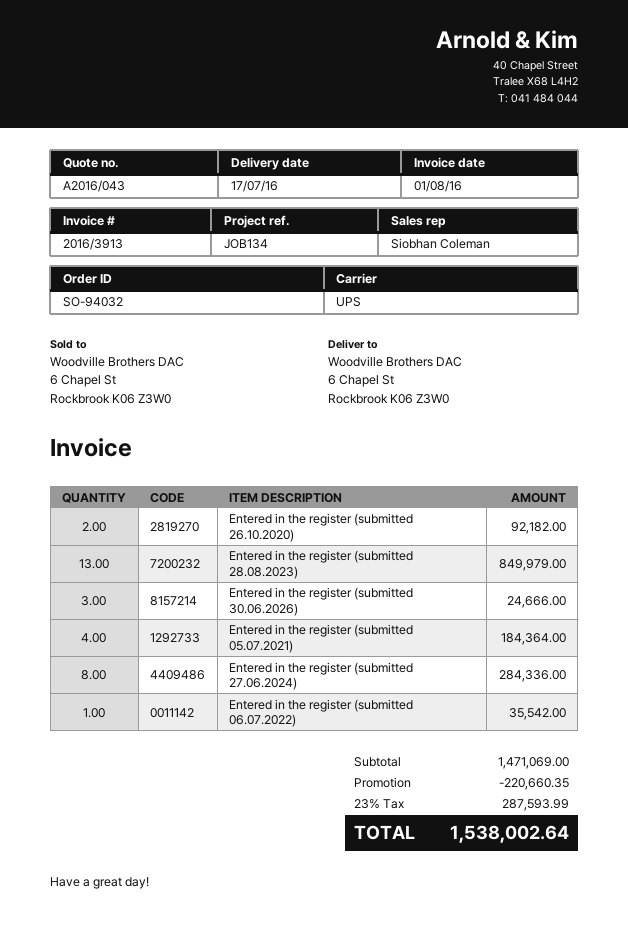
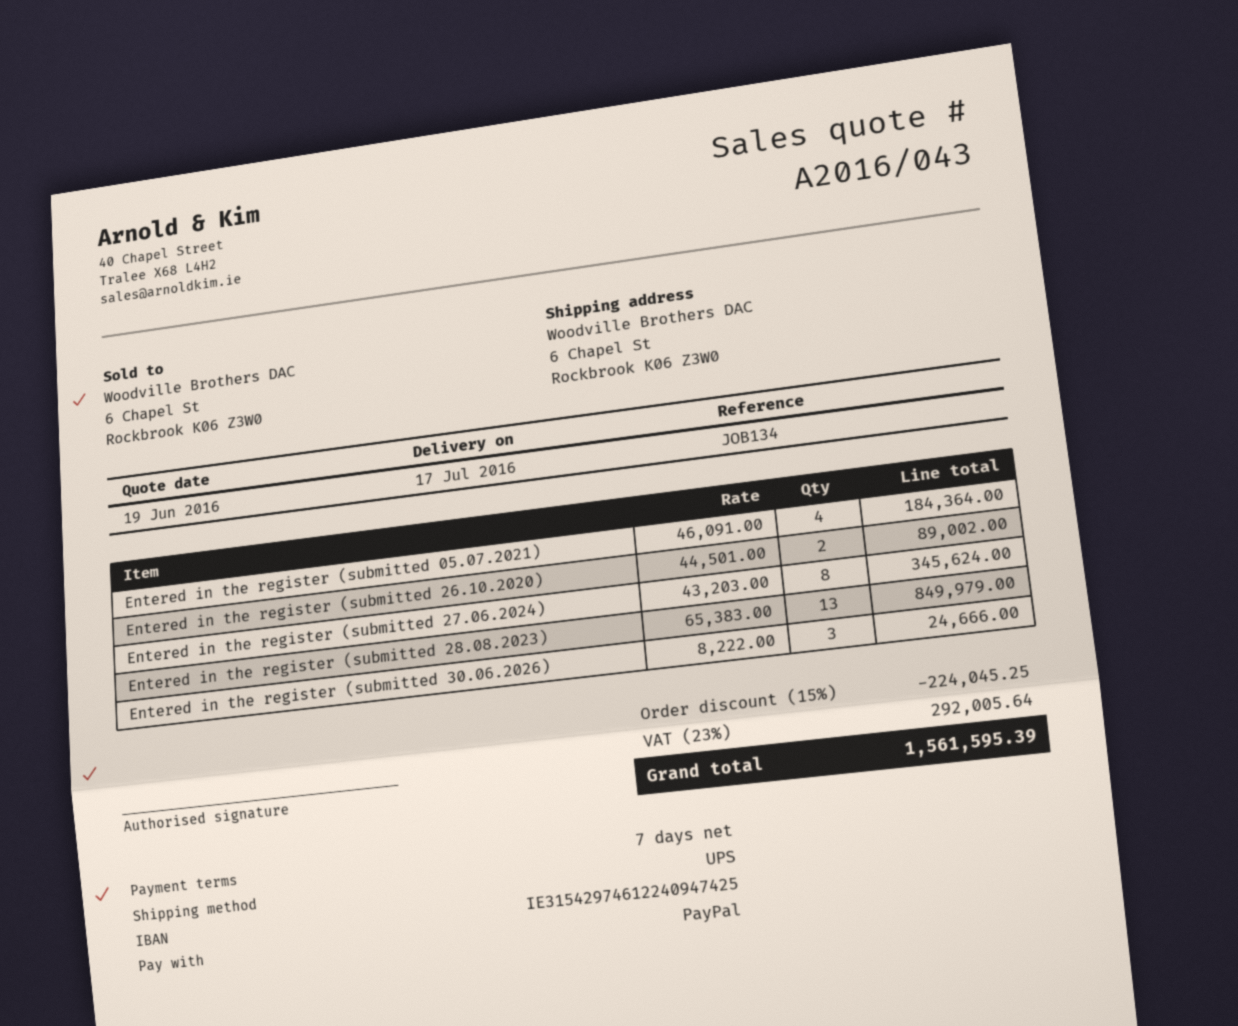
Entered in the register (submitted 26.10.2020): 2 for 92182.00 -> 2 for 89002.00
Entered in the register (submitted 27.06.2024): 8 for 284336.00 -> 8 for 345624.00
Entered in the register (submitted 06.07.2022): 1 for 35542.00 -> none
discount: 220660.35 -> 224045.25
tax: 23% = 287593.99 -> 23% = 292005.64
total: 1538002.64 -> 1561595.39

